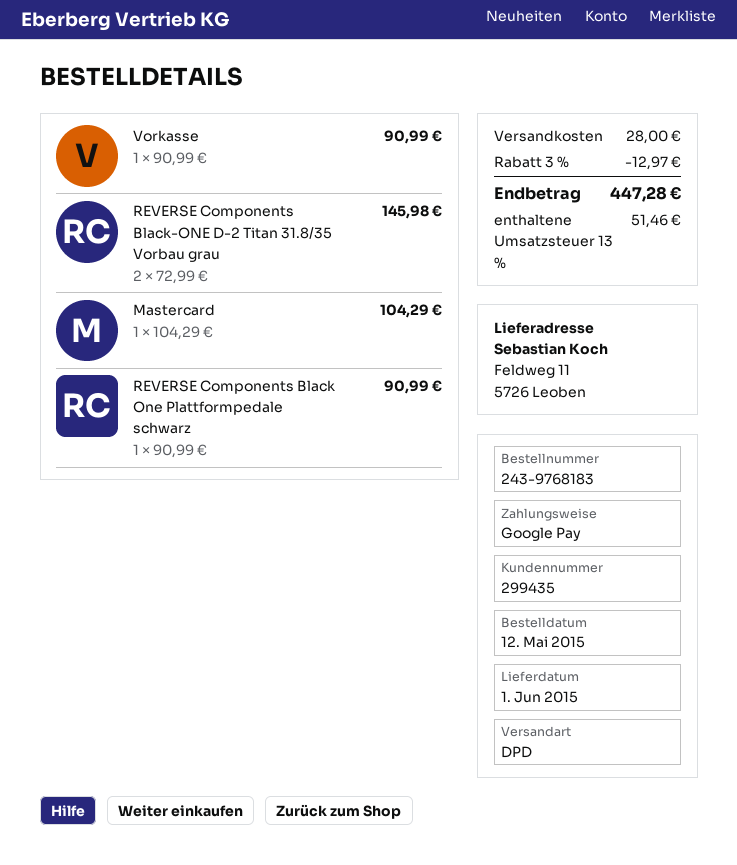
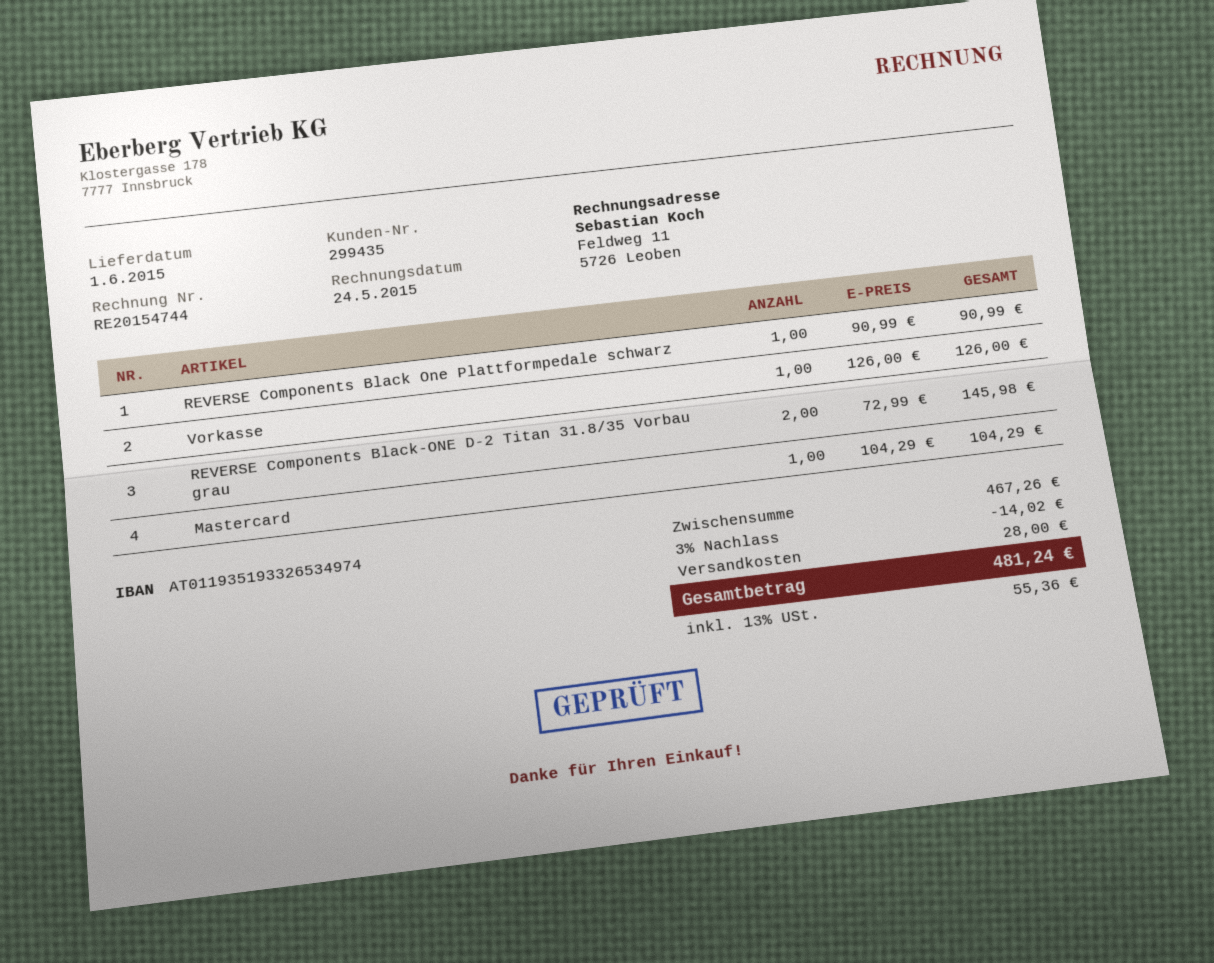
Vorkasse: 1 x 90.99 = 90.99 -> 1 x 126.00 = 126.00
discount: 3% = 12.97 -> 3% = 14.02
tax: 13% = 51.46 -> 13% = 55.36
total: 447.28 -> 481.24

